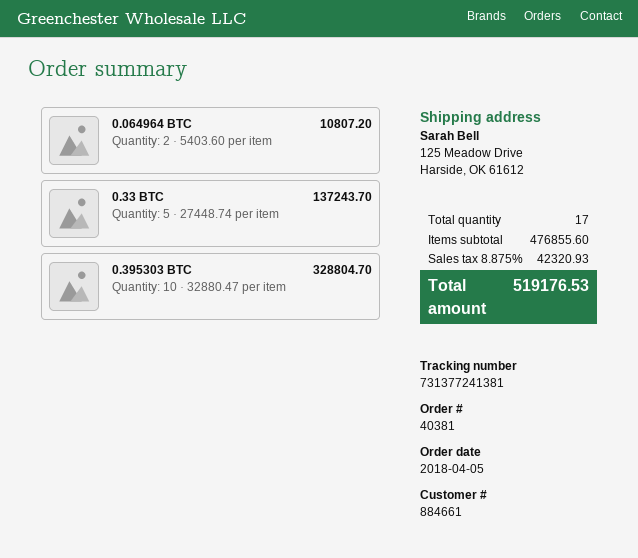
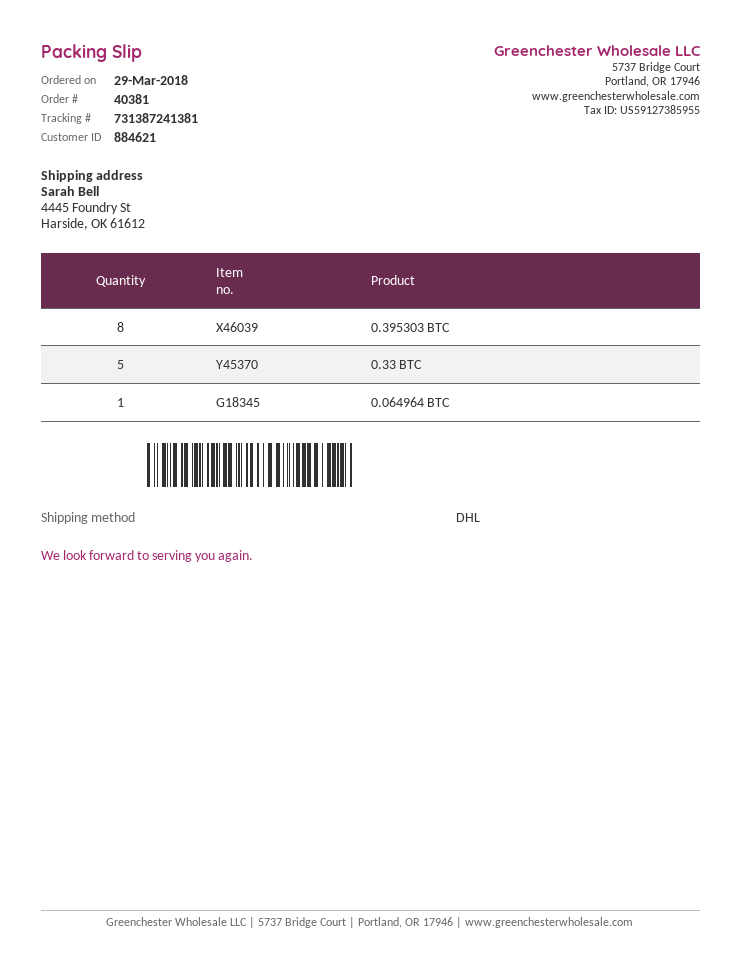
order date: 2018-04-05 -> 2018-03-29
customer number: 884661 -> 884621
tracking number: 731377241381 -> 731387241381
ship to: 125 Meadow Drive, Harside, OK 61612 -> 4445 Foundry St, Harside, OK 61612
0.064964 BTC: 2 -> 1
0.395303 BTC: 10 -> 8

